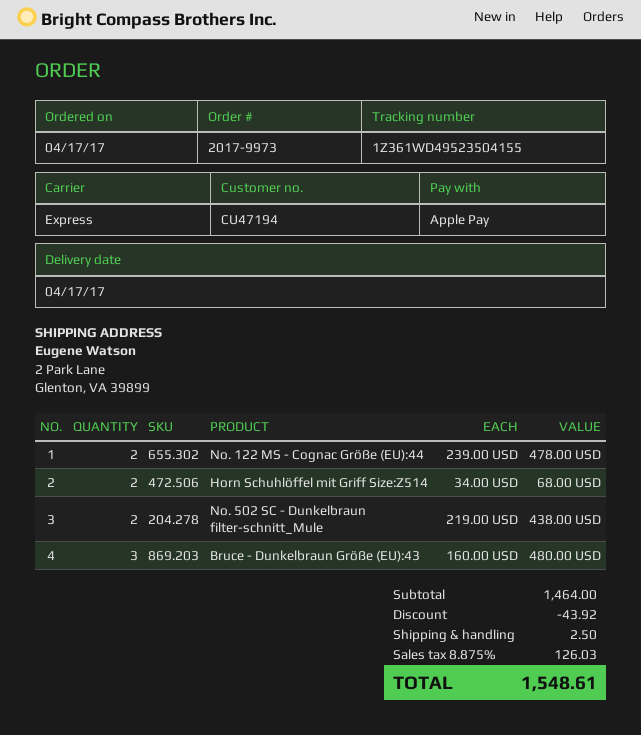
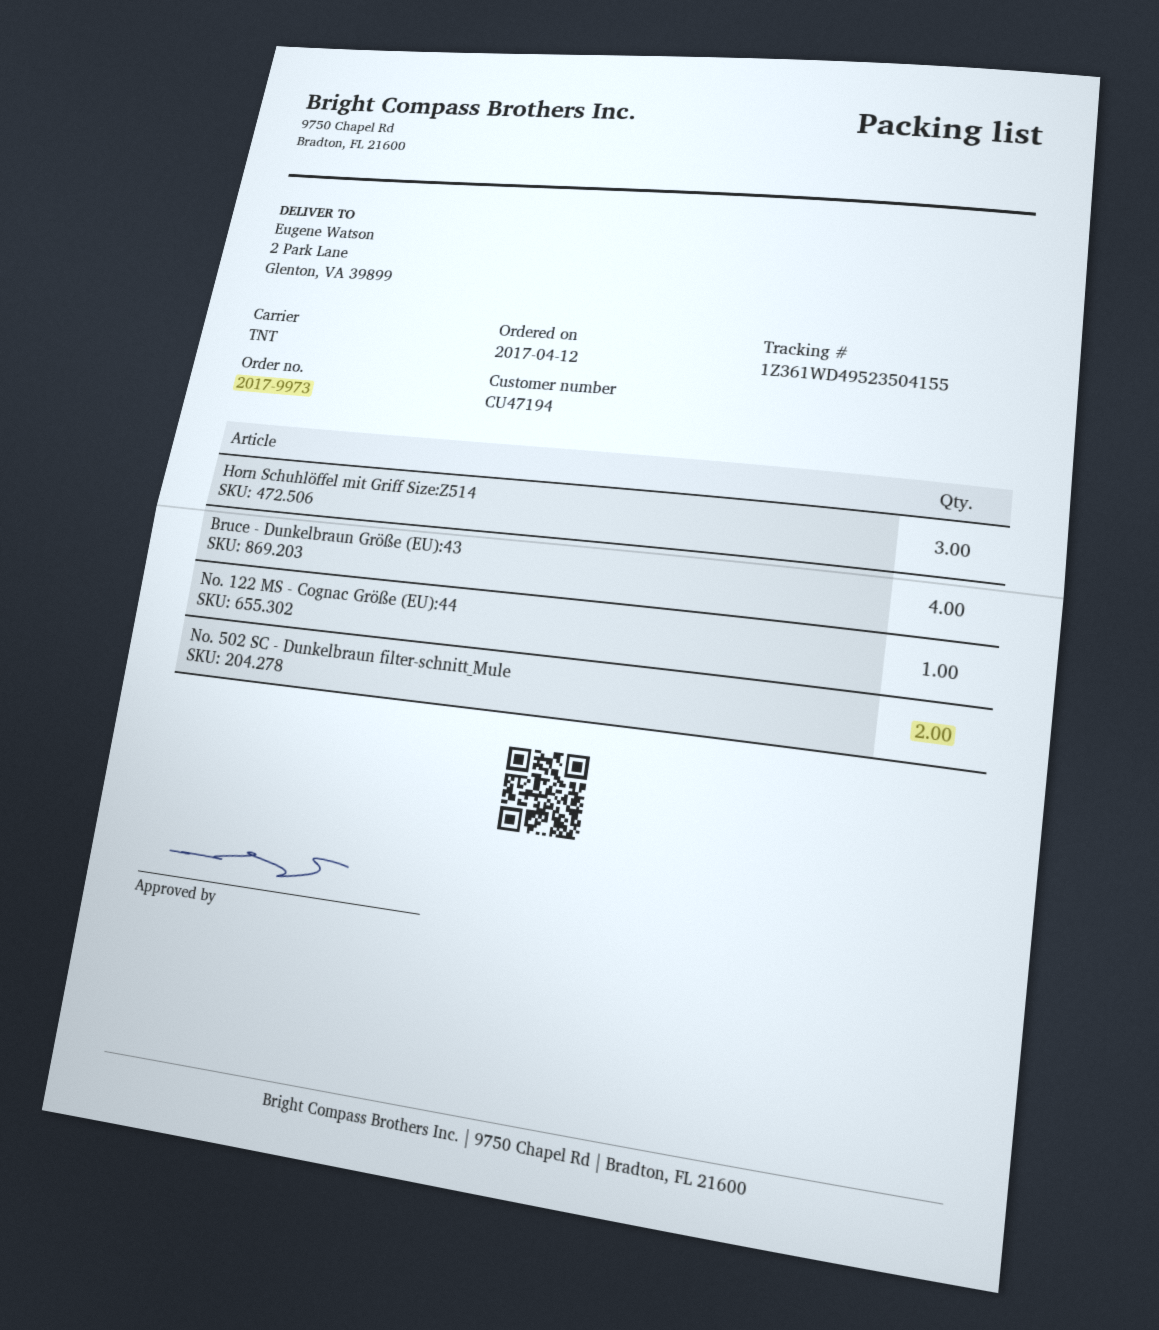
order date: 2017-04-17 -> 2017-04-12
shipping method: express -> TNT
No. 122 MS - Cognac Größe (EU):44: 2 -> 1
Horn Schuhlöffel mit Griff Size:Z514: 2 -> 3
Bruce - Dunkelbraun Größe (EU):43: 3 -> 4

